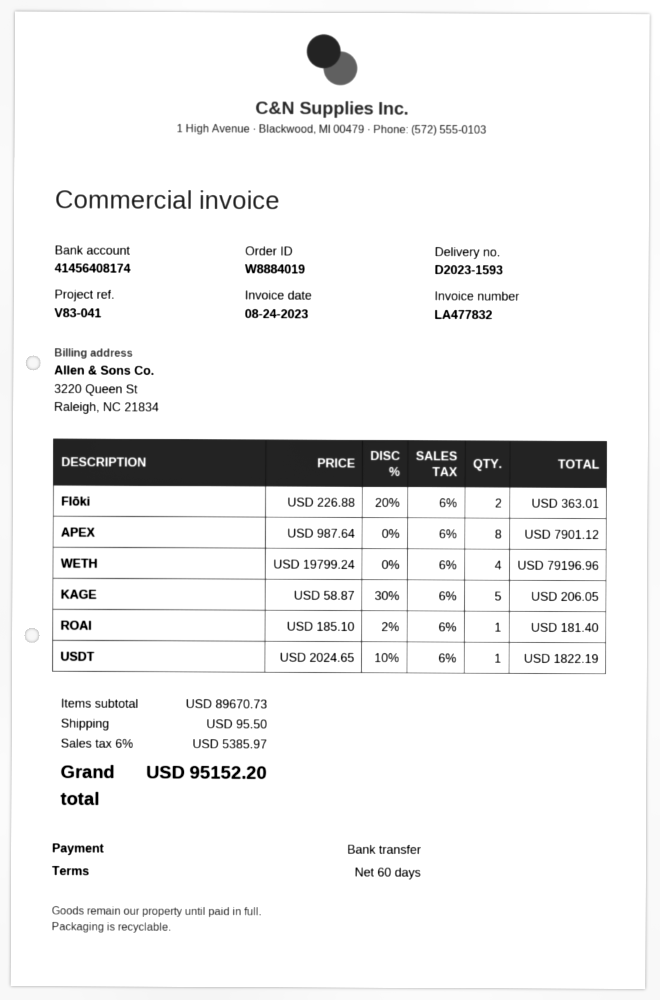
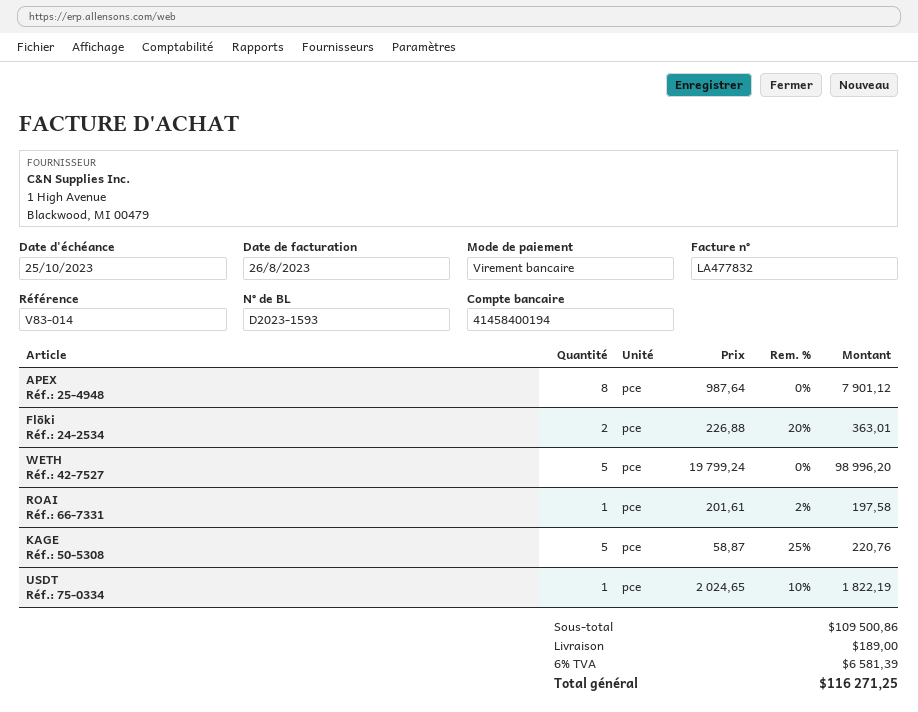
invoice date: 2023-08-24 -> 2023-08-26
reference: V83-041 -> V83-014
bank account: 41456408174 -> 41458400194
WETH: 4 x 19799.24 = 79196.96 -> 5 x 19799.24 = 98996.20
KAGE: 5 x 58.87 - 30% = 206.05 -> 5 x 58.87 - 25% = 220.76
ROAI: 1 x 185.10 - 2% = 181.40 -> 1 x 201.61 - 2% = 197.58
subtotal: 89670.73 -> 109500.86
shipping: 95.50 -> 189.00
tax: 6% = 5385.97 -> 6% = 6581.39
total: 95152.20 -> 116271.25

